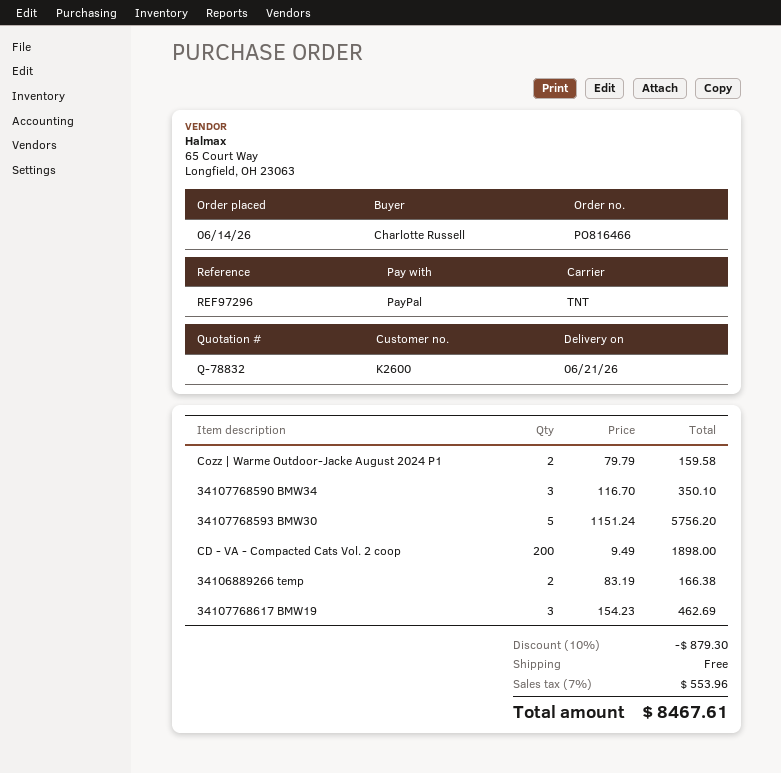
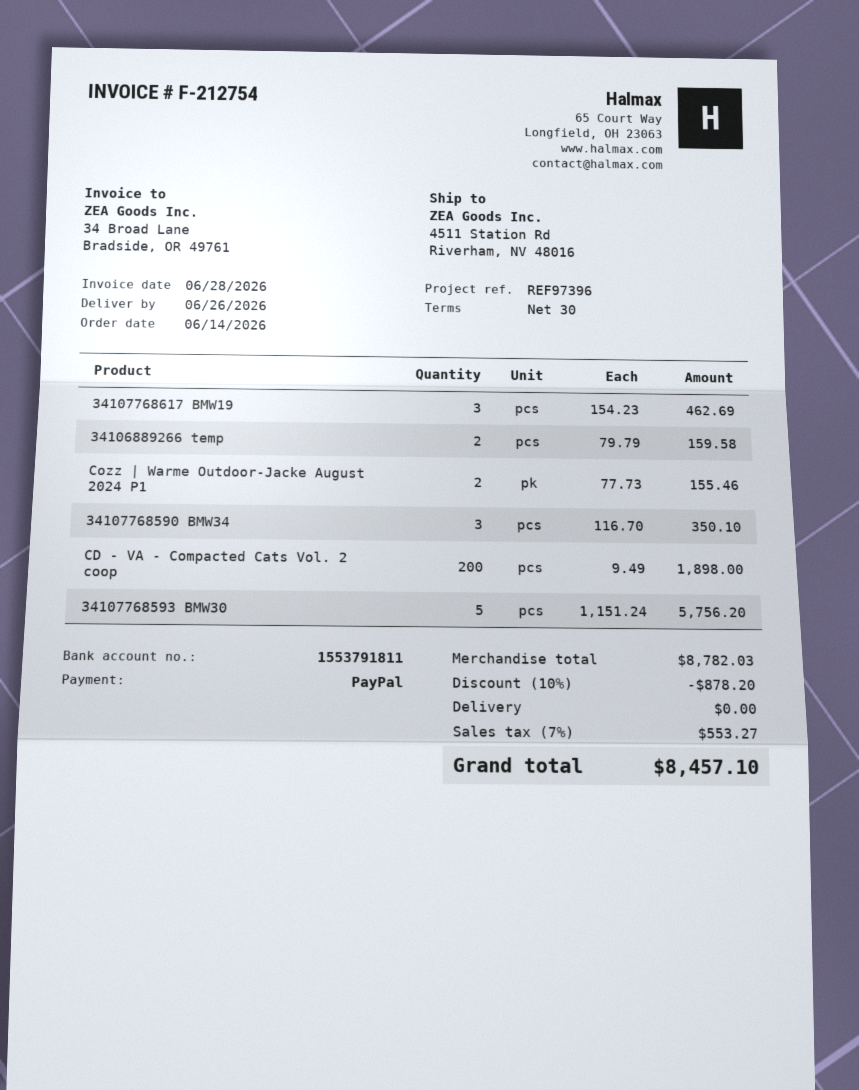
delivery date: 2026-06-21 -> 2026-06-26
reference: REF97296 -> REF97396
Cozz | Warme Outdoor-Jacke August 2024 P1: 2 x 79.79 = 159.58 -> 2 x 77.73 = 155.46
34106889266 temp: 2 x 83.19 = 166.38 -> 2 x 79.79 = 159.58
discount: 10% = 879.30 -> 10% = 878.20
tax: 7% = 553.96 -> 7% = 553.27
total: 8467.61 -> 8457.10

